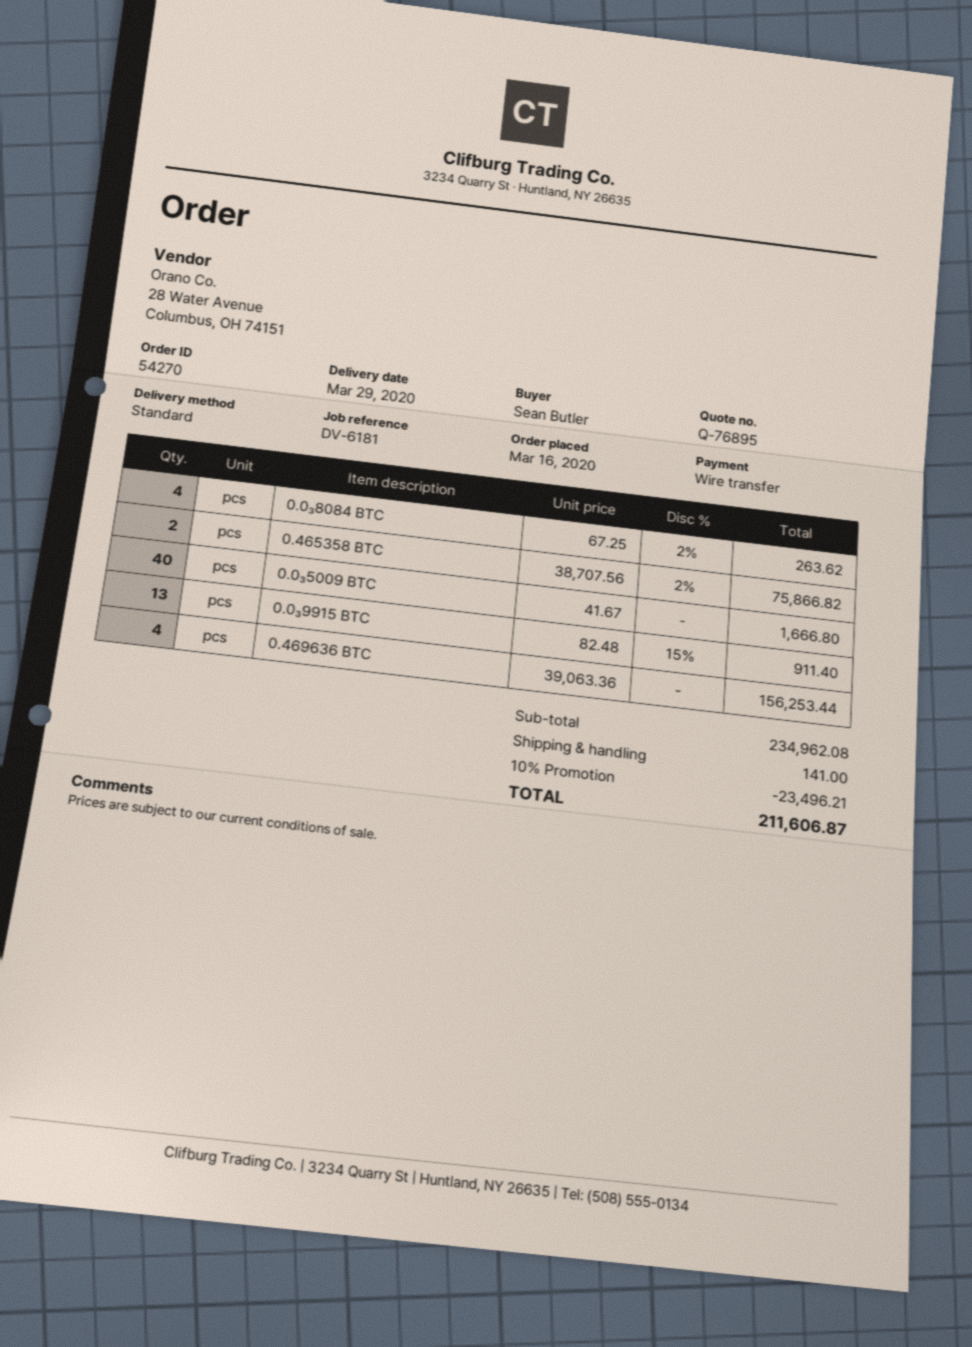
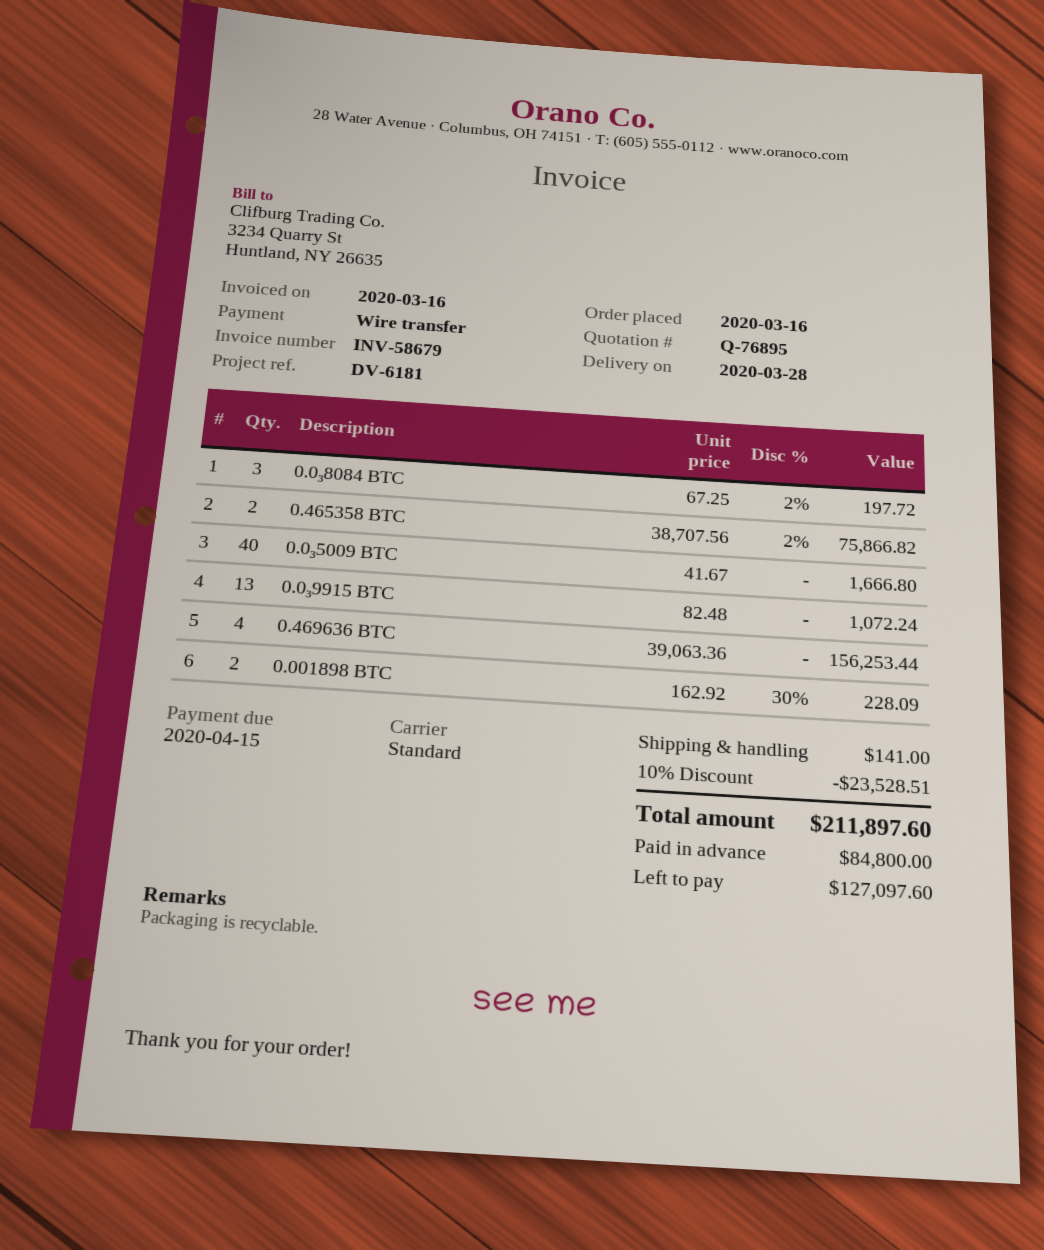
delivery date: 2020-03-29 -> 2020-03-28
0.0₃8084 BTC: 4 x 67.25 - 2% = 263.62 -> 3 x 67.25 - 2% = 197.72
0.0₃9915 BTC: 13 x 82.48 - 15% = 911.40 -> 13 x 82.48 = 1072.24
0.001898 BTC: none -> 2 x 162.92 - 30% = 228.09
discount: 10% = 23496.21 -> 10% = 23528.51
total: 211606.87 -> 211897.60

